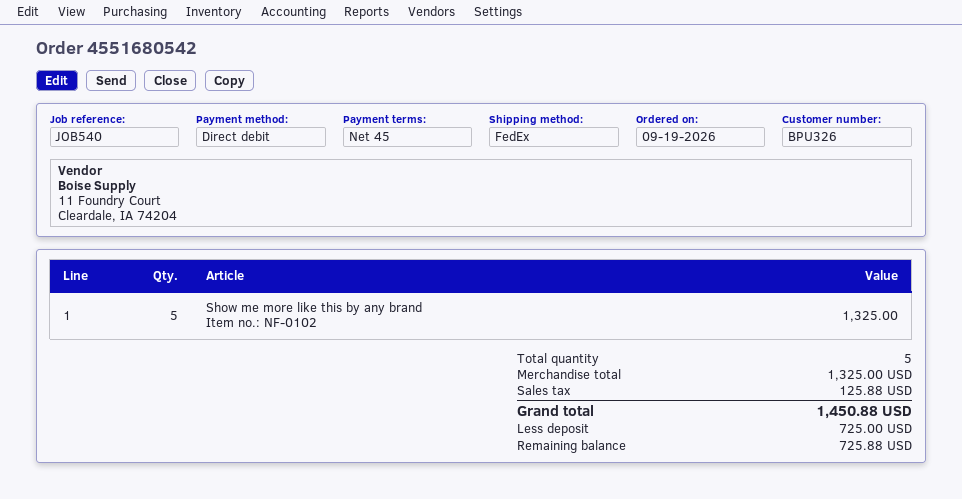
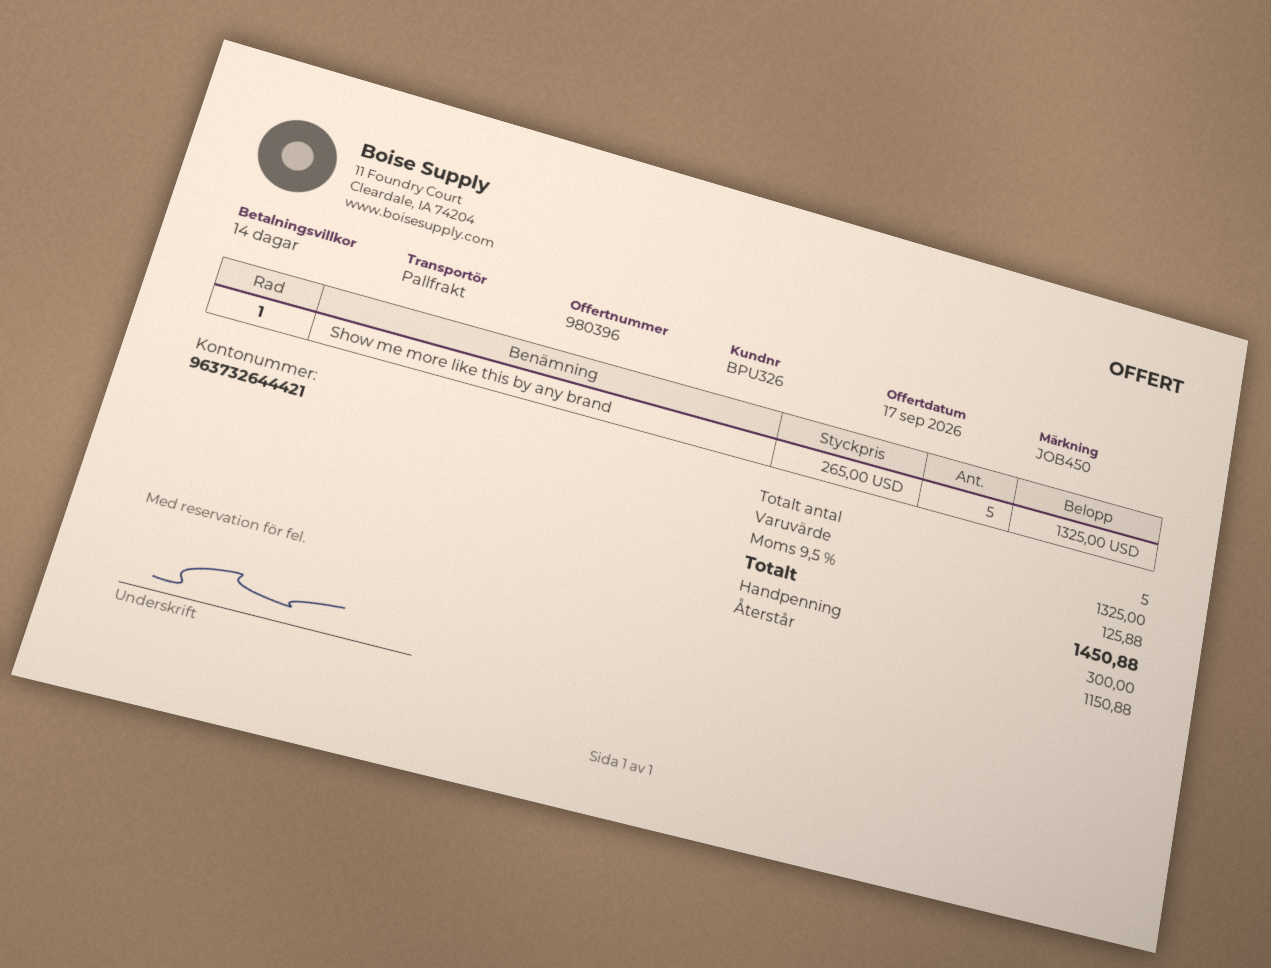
payment terms: 45 days -> 14 days
reference: JOB540 -> JOB450
shipping method: FedEx -> pallet freight
deposit: 725.00 -> 300.00
balance: 725.88 -> 1150.88

